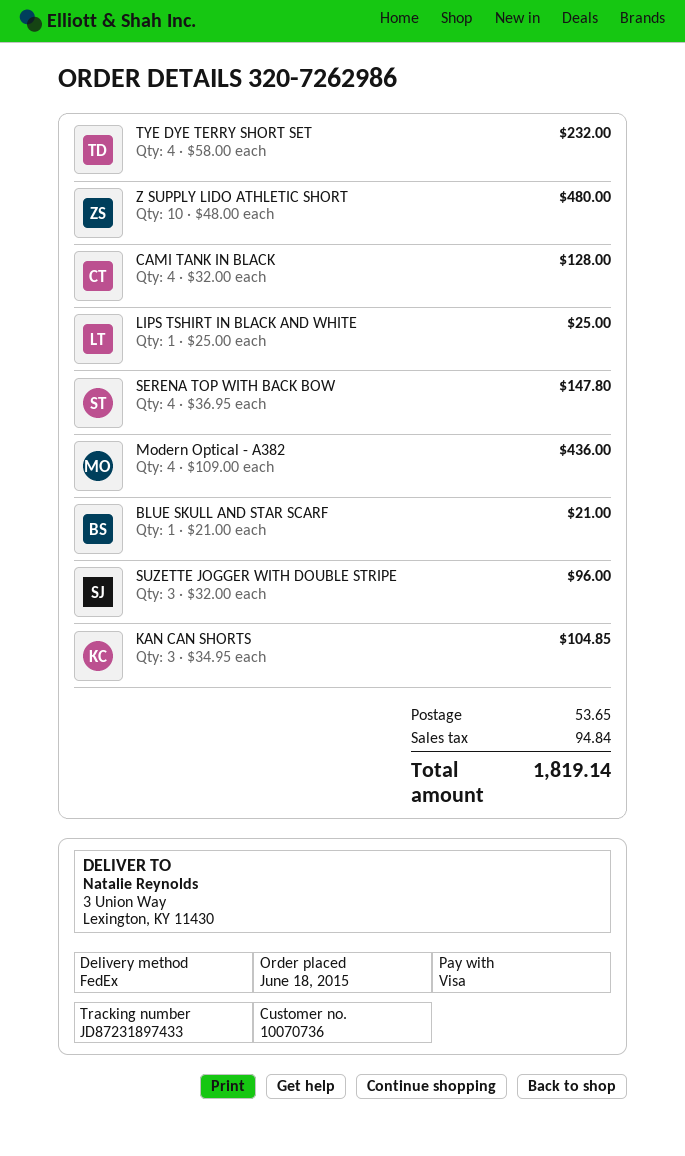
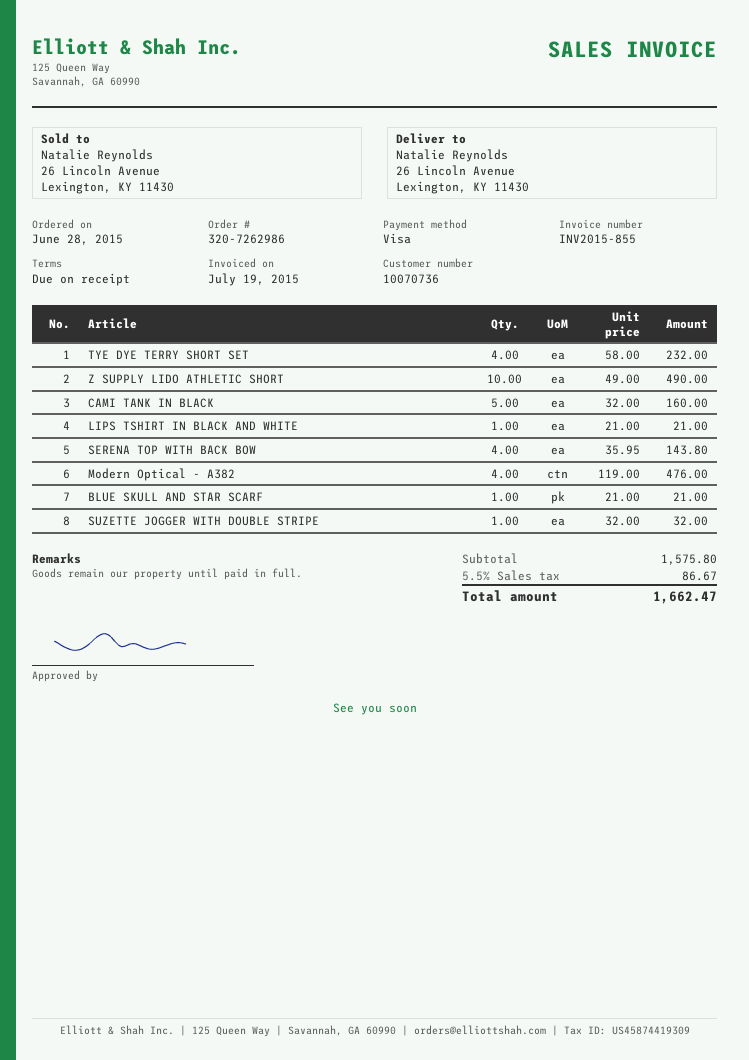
order date: 2015-06-18 -> 2015-06-28
ship to: 3 Union Way, Lexington, KY 11430 -> 26 Lincoln Avenue, Lexington, KY 11430
Z SUPPLY LIDO ATHLETIC SHORT: 10 x 48.00 = 480.00 -> 10 x 49.00 = 490.00
CAMI TANK IN BLACK: 4 x 32.00 = 128.00 -> 5 x 32.00 = 160.00
LIPS TSHIRT IN BLACK AND WHITE: 1 x 25.00 = 25.00 -> 1 x 21.00 = 21.00
SERENA TOP WITH BACK BOW: 4 x 36.95 = 147.80 -> 4 x 35.95 = 143.80
Modern Optical - A382: 4 x 109.00 = 436.00 -> 4 x 119.00 = 476.00
SUZETTE JOGGER WITH DOUBLE STRIPE: 3 x 32.00 = 96.00 -> 1 x 32.00 = 32.00
KAN CAN SHORTS: 3 x 34.95 = 104.85 -> none
shipping: 53.65 -> none
tax: 94.84 -> 86.67
total: 1819.14 -> 1662.47

